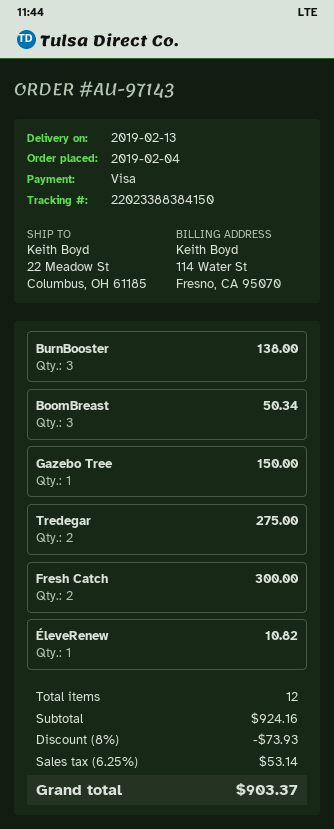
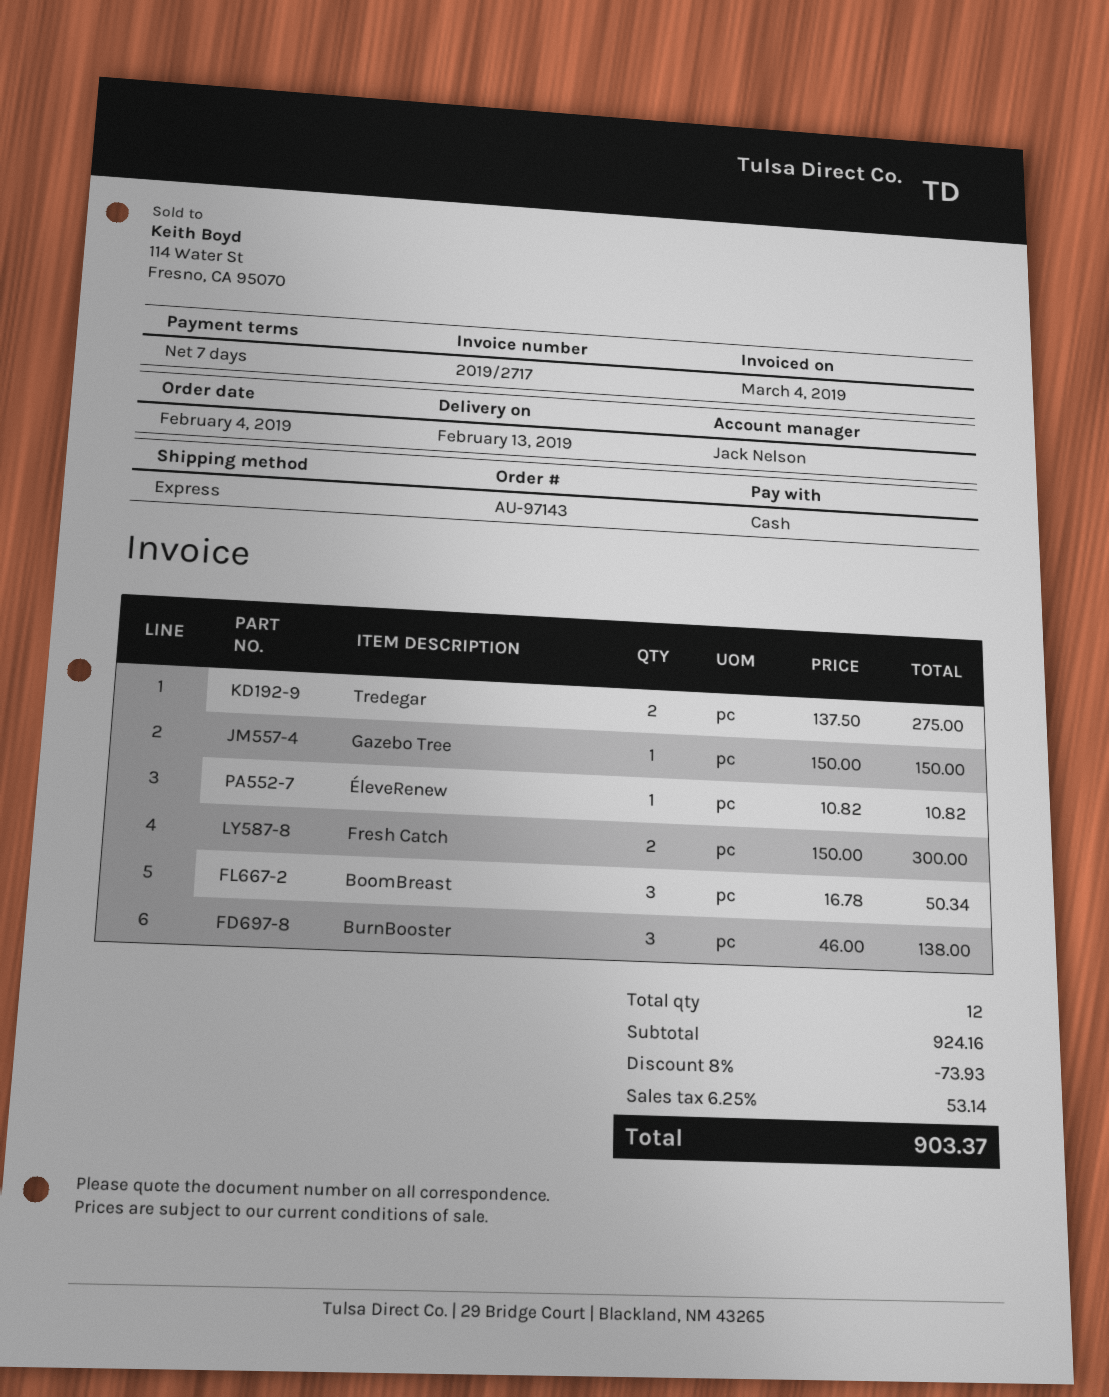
payment method: Visa -> cash

